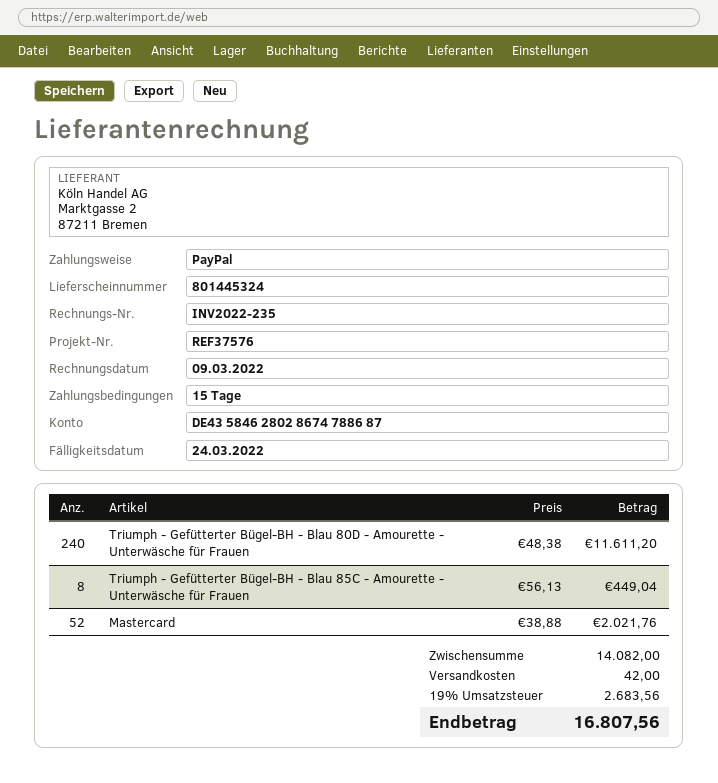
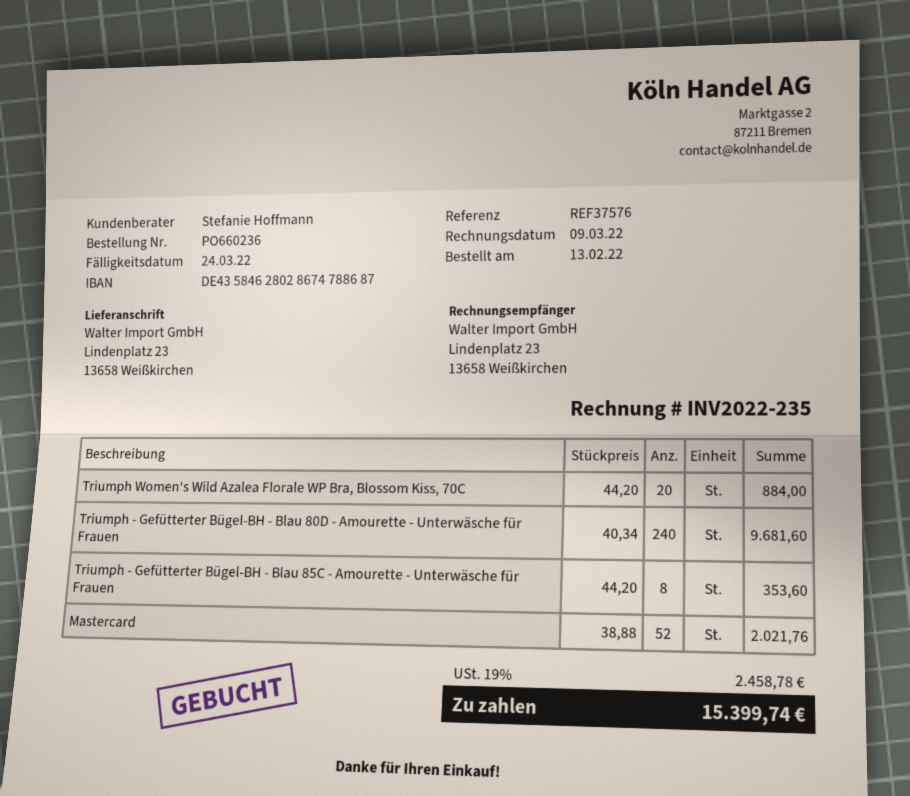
Triumph - Gefütterter Bügel-BH - Blau 80D - Amourette - Unterwäsche für Frauen: 240 x 48.38 = 11611.20 -> 240 x 40.34 = 9681.60
Triumph - Gefütterter Bügel-BH - Blau 85C - Amourette - Unterwäsche für Frauen: 8 x 56.13 = 449.04 -> 8 x 44.20 = 353.60
Triumph Women's Wild Azalea Florale WP Bra, Blossom Kiss, 70C: none -> 20 x 44.20 = 884.00
shipping: 42.00 -> none
tax: 19% = 2683.56 -> 19% = 2458.78
total: 16807.56 -> 15399.74

